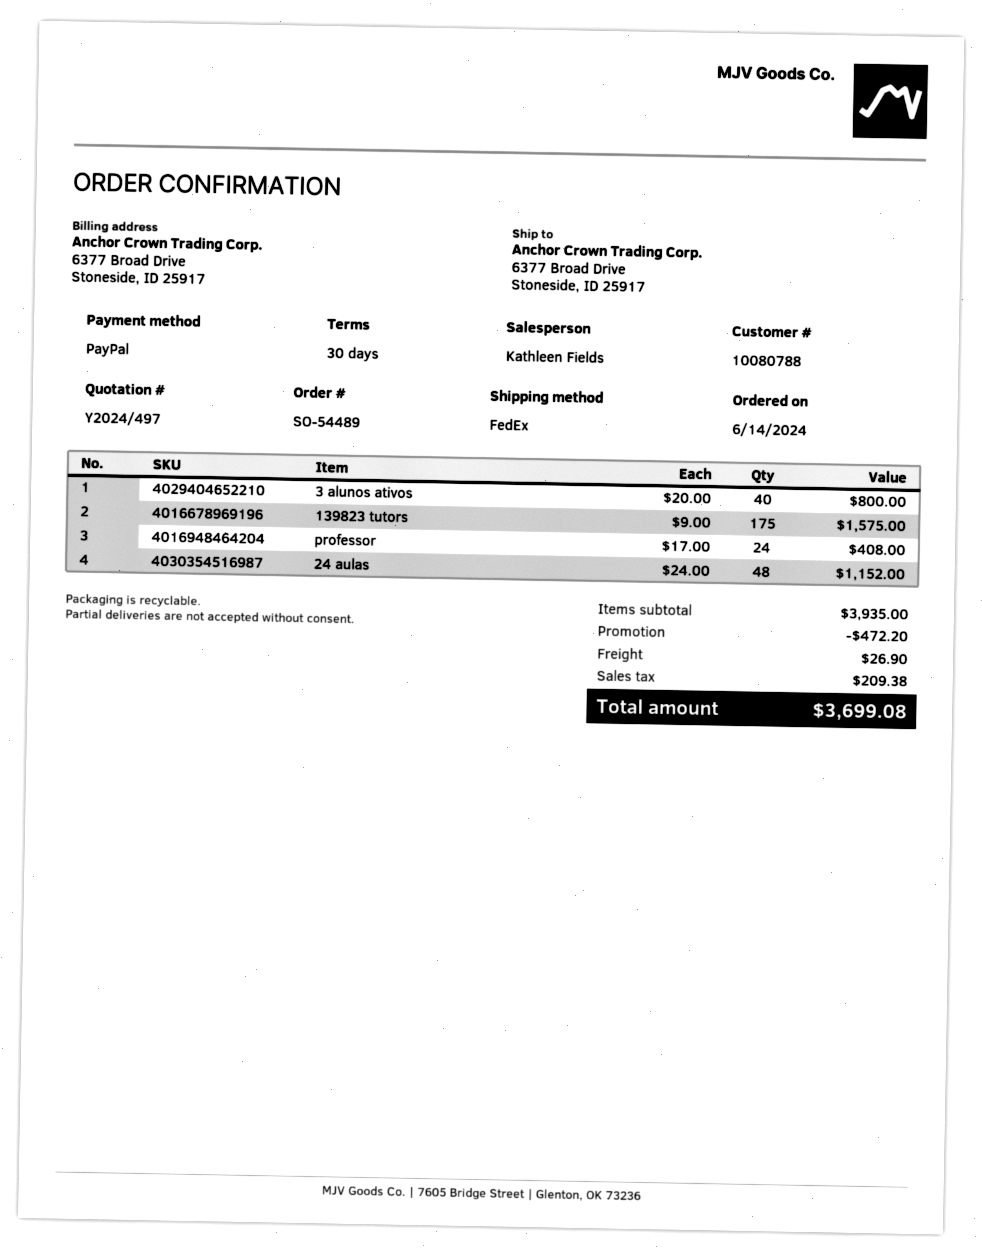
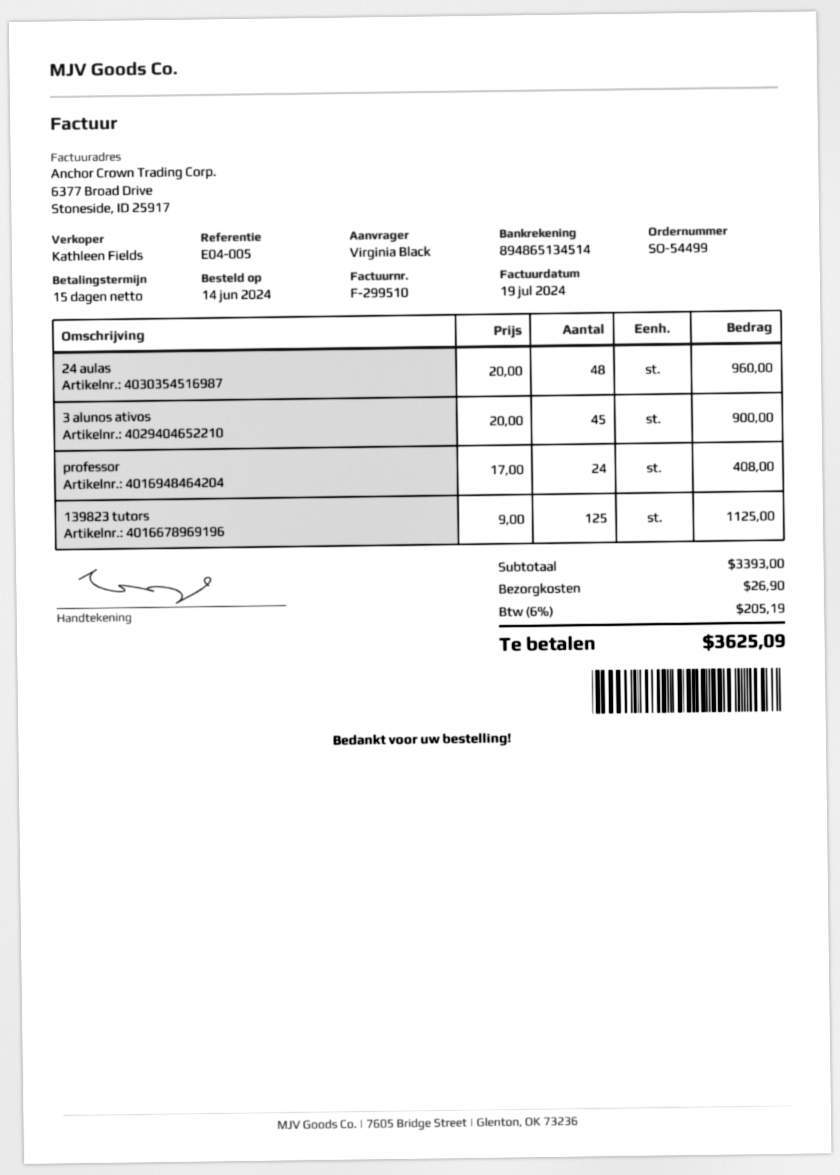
order number: SO-54489 -> SO-54499
payment terms: 30 days -> 15 days
3 alunos ativos: 40 x 20.00 = 800.00 -> 45 x 20.00 = 900.00
139823 tutors: 175 x 9.00 = 1575.00 -> 125 x 9.00 = 1125.00
24 aulas: 48 x 24.00 = 1152.00 -> 48 x 20.00 = 960.00
subtotal: 3935.00 -> 3393.00
discount: 472.20 -> none
tax: 209.38 -> 205.19
total: 3699.08 -> 3625.09

